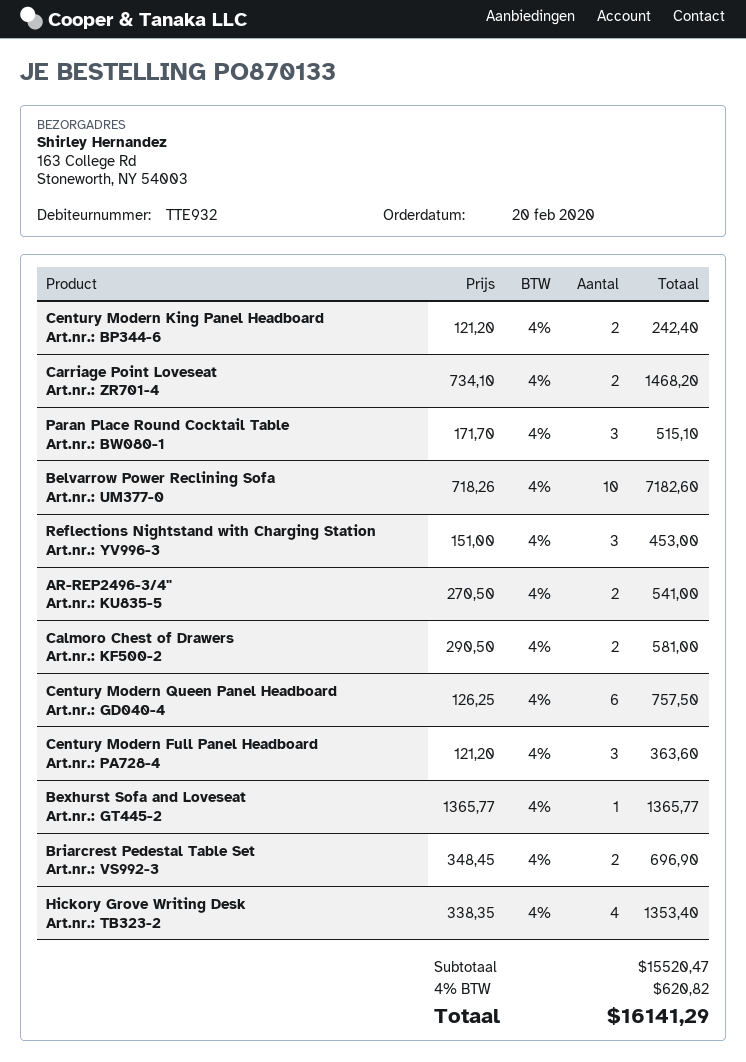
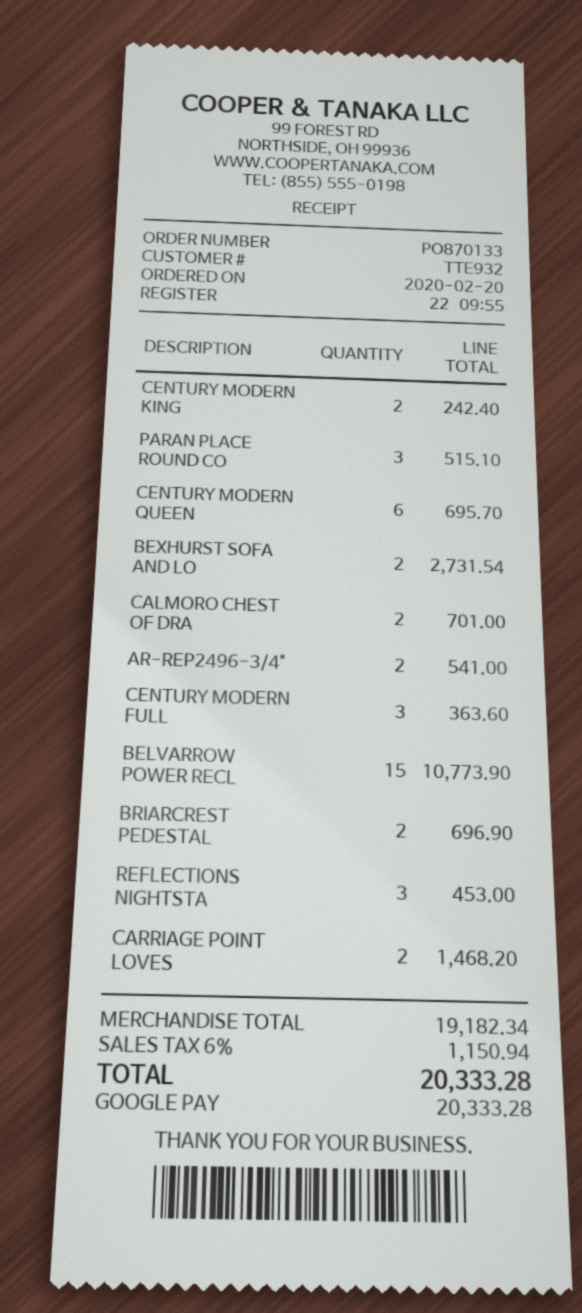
Belvarrow Power Reclining Sofa: 10 for 7182.60 -> 15 for 10773.90
Calmoro Chest of Drawers: 2 for 581.00 -> 2 for 701.00
Century Modern Queen Panel Headboard: 6 for 757.50 -> 6 for 695.70
Bexhurst Sofa and Loveseat: 1 for 1365.77 -> 2 for 2731.54
Hickory Grove Writing Desk: 4 for 1353.40 -> none
subtotal: 15520.47 -> 19182.34
tax: 4% = 620.82 -> 6% = 1150.94
total: 16141.29 -> 20333.28

